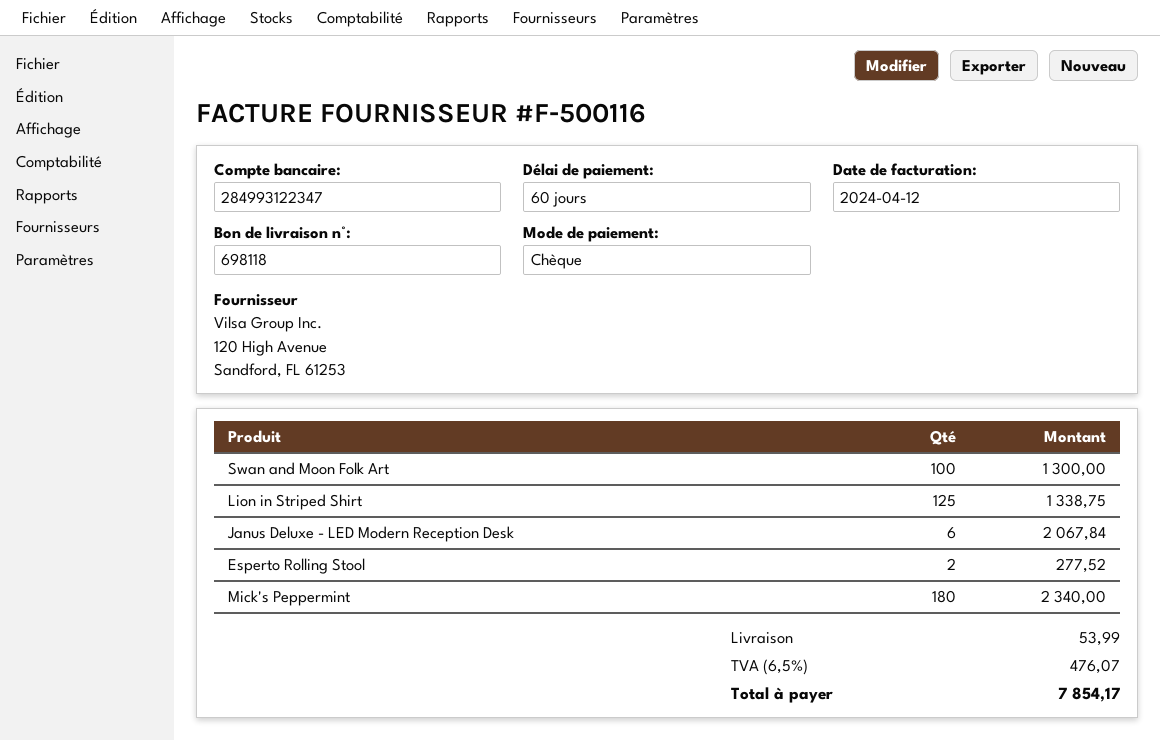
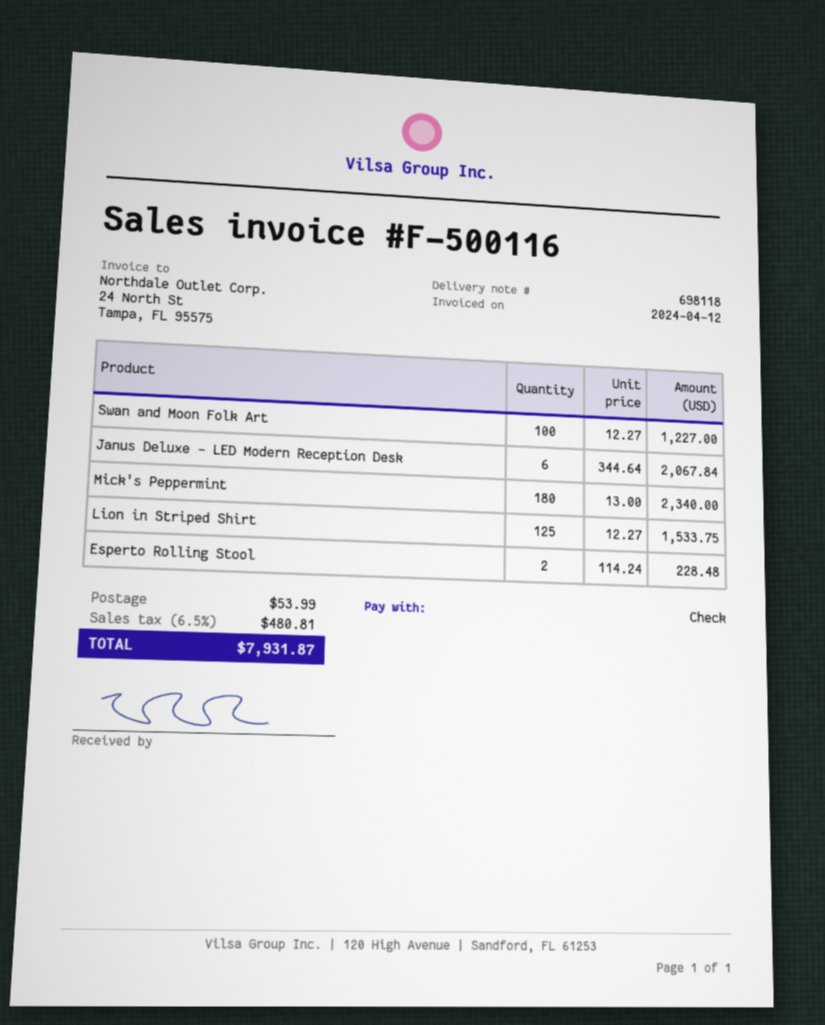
Swan and Moon Folk Art: 100 for 1300.00 -> 100 for 1227.00
Lion in Striped Shirt: 125 for 1338.75 -> 125 for 1533.75
Esperto Rolling Stool: 2 for 277.52 -> 2 for 228.48
tax: 6.5% = 476.07 -> 6.5% = 480.81
total: 7854.17 -> 7931.87

